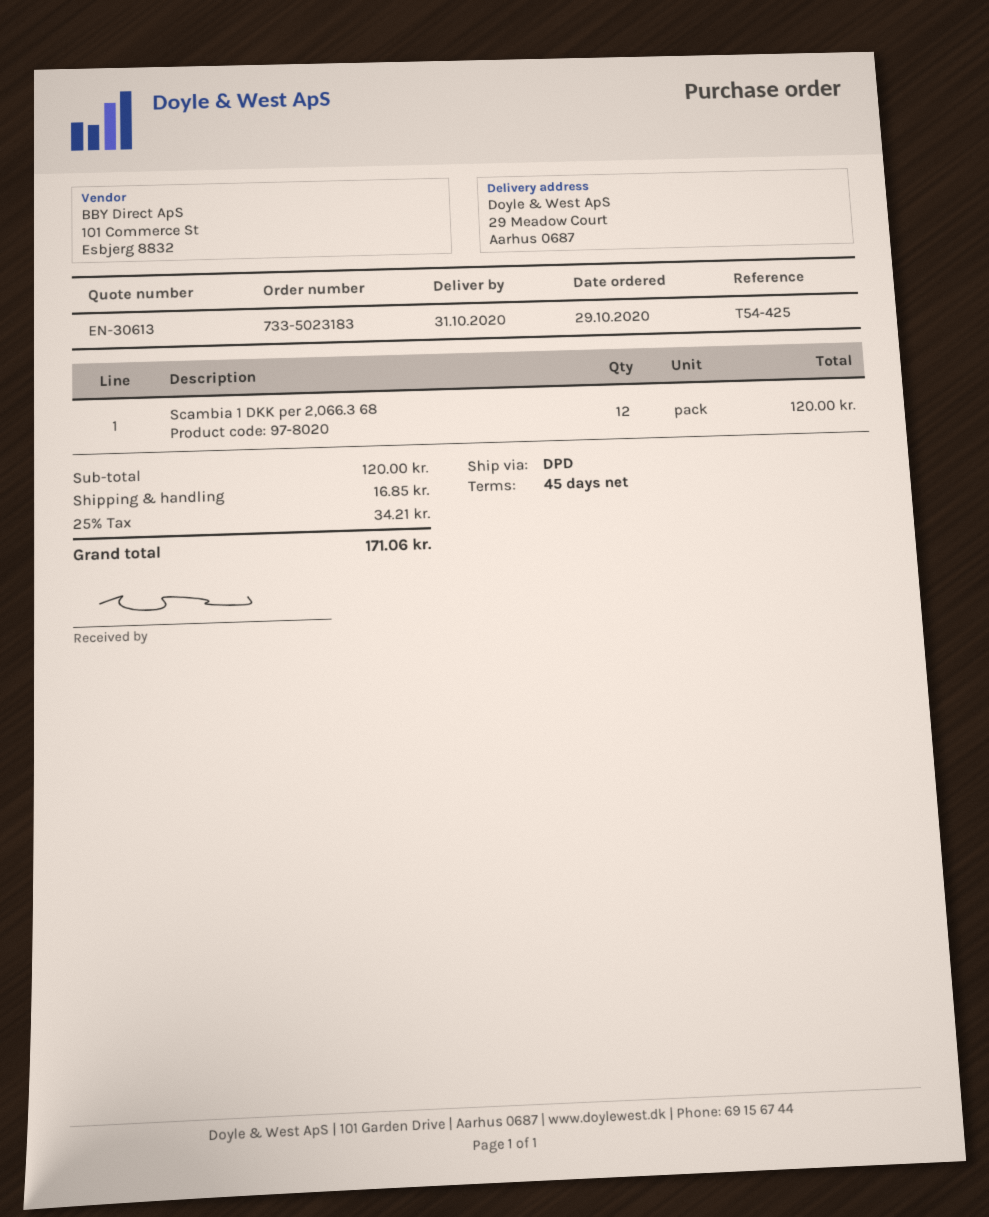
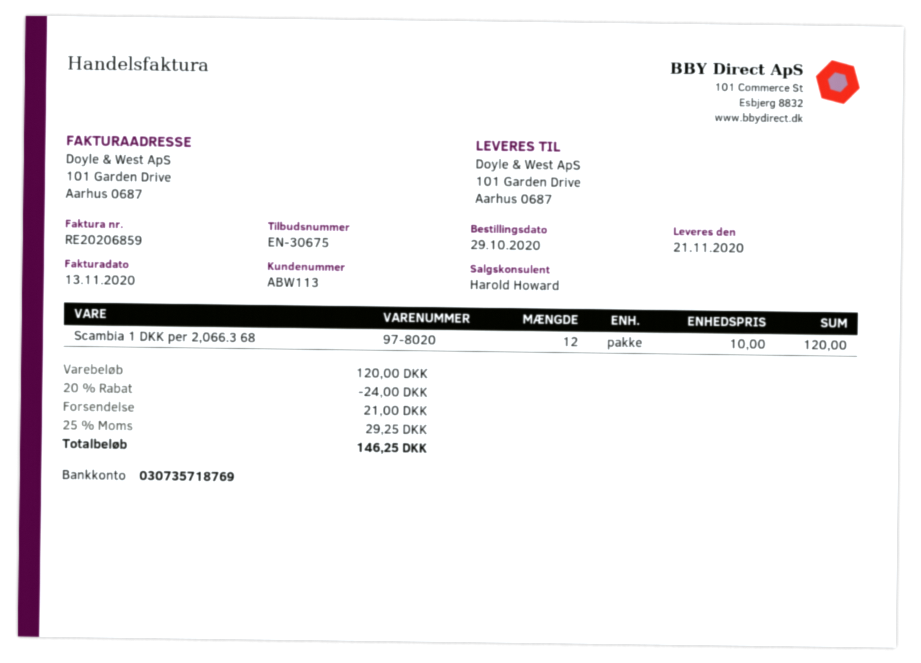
quote number: EN-30613 -> EN-30675
delivery date: 2020-10-31 -> 2020-11-21
ship to: 29 Meadow Court, Aarhus 0687 -> 101 Garden Drive, Aarhus 0687
discount: none -> 20% = 24.00
shipping: 16.85 -> 21.00
tax: 25% = 34.21 -> 25% = 29.25
total: 171.06 -> 146.25

